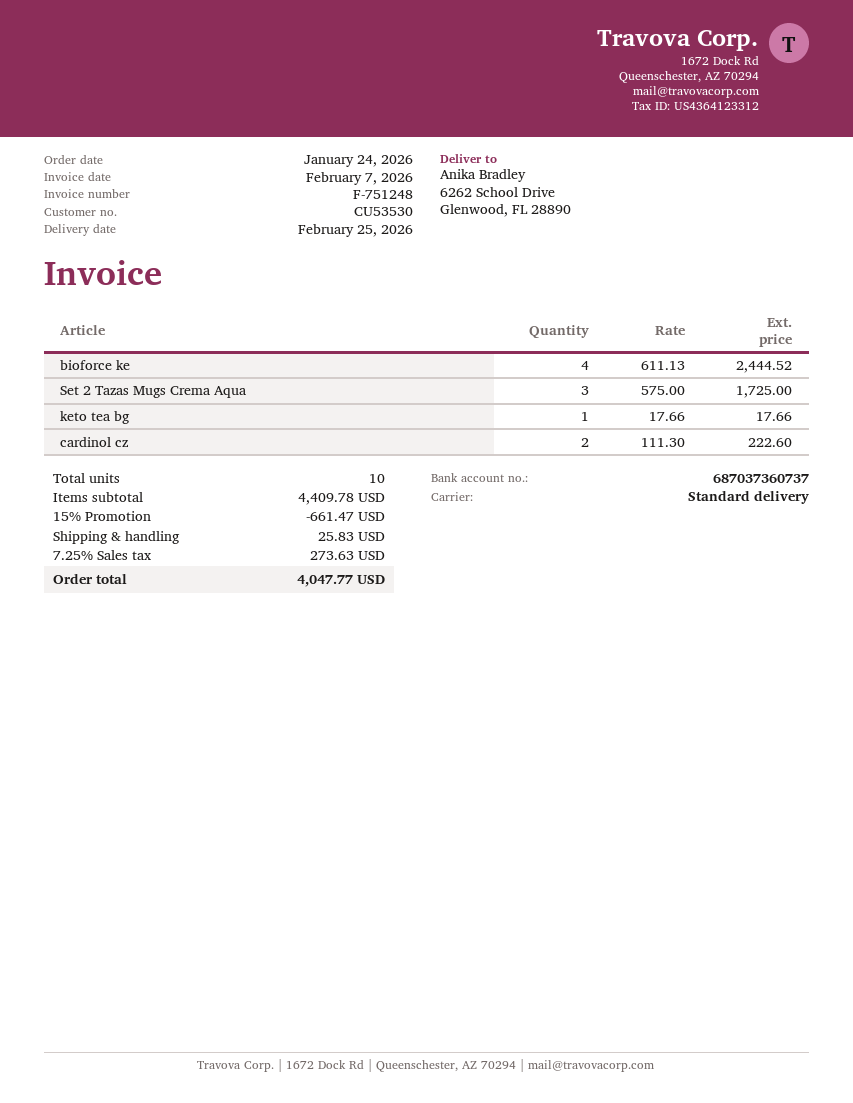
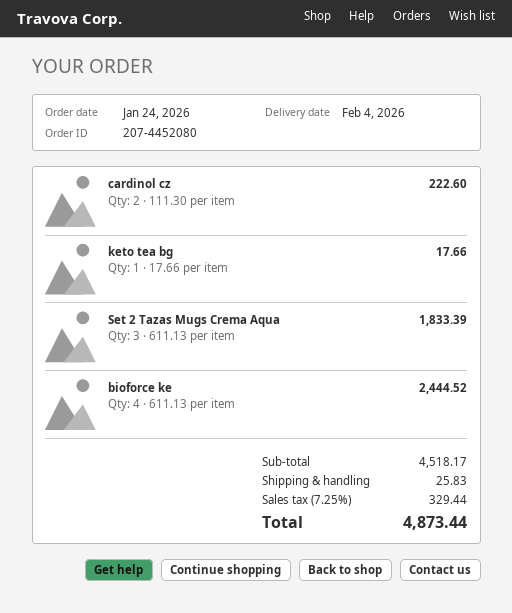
delivery date: 2026-02-25 -> 2026-02-04
Set 2 Tazas Mugs Crema Aqua: 3 x 575.00 = 1725.00 -> 3 x 611.13 = 1833.39
subtotal: 4409.78 -> 4518.17
discount: 15% = 661.47 -> none
tax: 7.25% = 273.63 -> 7.25% = 329.44
total: 4047.77 -> 4873.44

